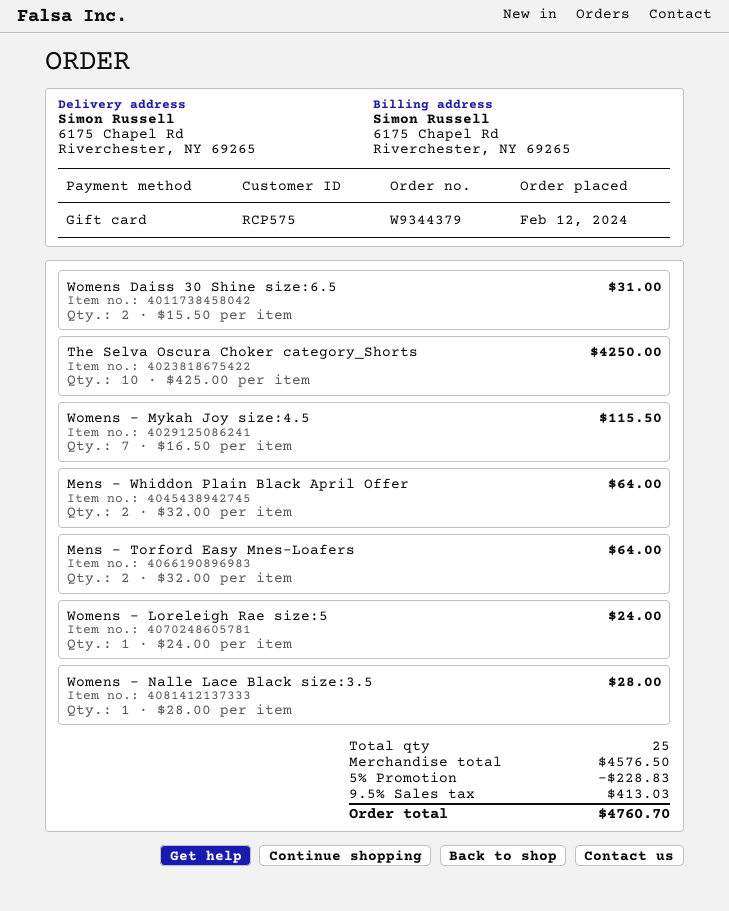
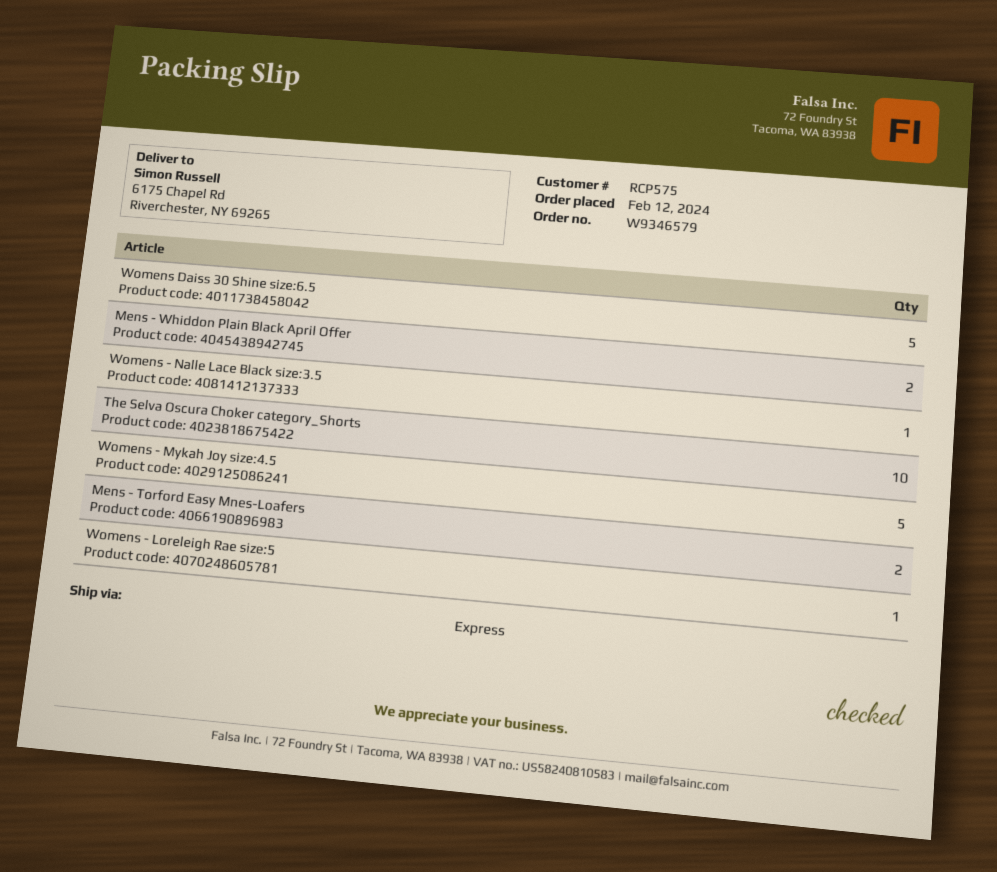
order number: W9344379 -> W9346579
Womens Daiss 30 Shine size:6.5: 2 -> 5
Womens - Mykah Joy size:4.5: 7 -> 5

